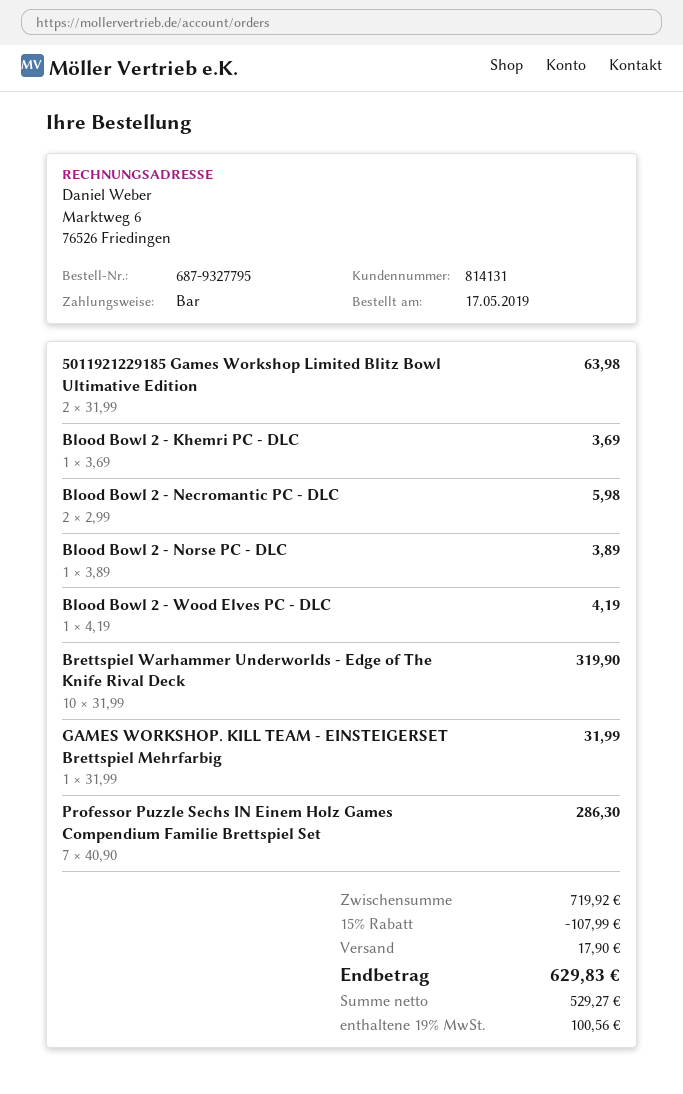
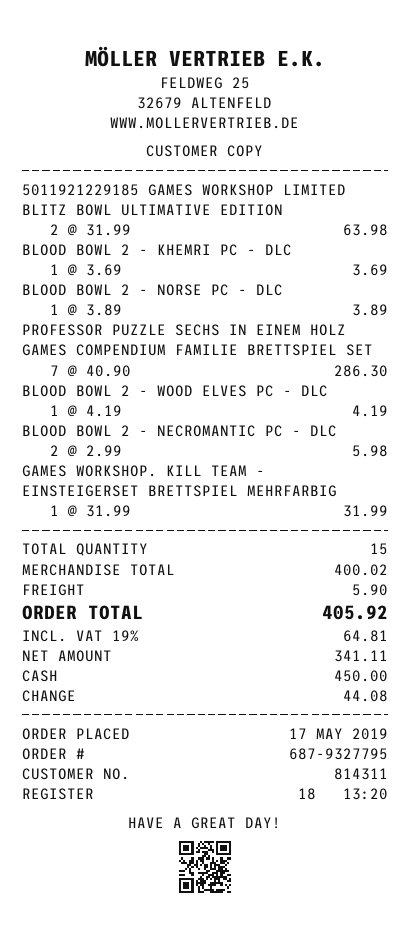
customer number: 814131 -> 814311
Brettspiel Warhammer Underworlds - Edge of The Knife Rival Deck: 10 x 31.99 = 319.90 -> none
subtotal: 719.92 -> 400.02
discount: 15% = 107.99 -> none
shipping: 17.90 -> 5.90
net: 529.27 -> 341.11
tax: 19% = 100.56 -> 19% = 64.81
total: 629.83 -> 405.92

